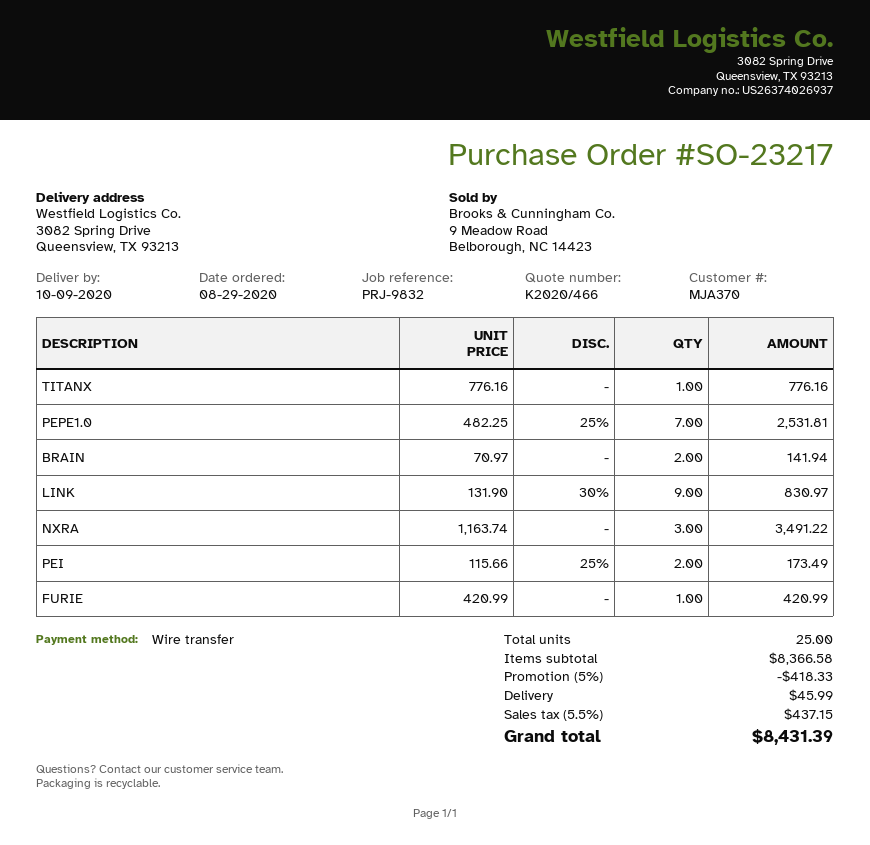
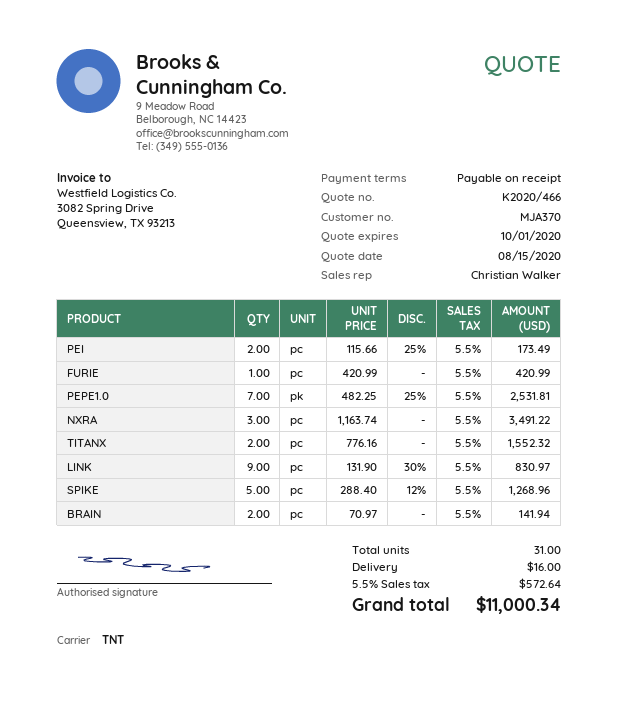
TITANX: 1 x 776.16 = 776.16 -> 2 x 776.16 = 1552.32
SPIKE: none -> 5 x 288.40 - 12% = 1268.96
total quantity: 25 -> 31
discount: 5% = 418.33 -> none
shipping: 45.99 -> 16.00
tax: 5.5% = 437.15 -> 5.5% = 572.64
total: 8431.39 -> 11000.34

